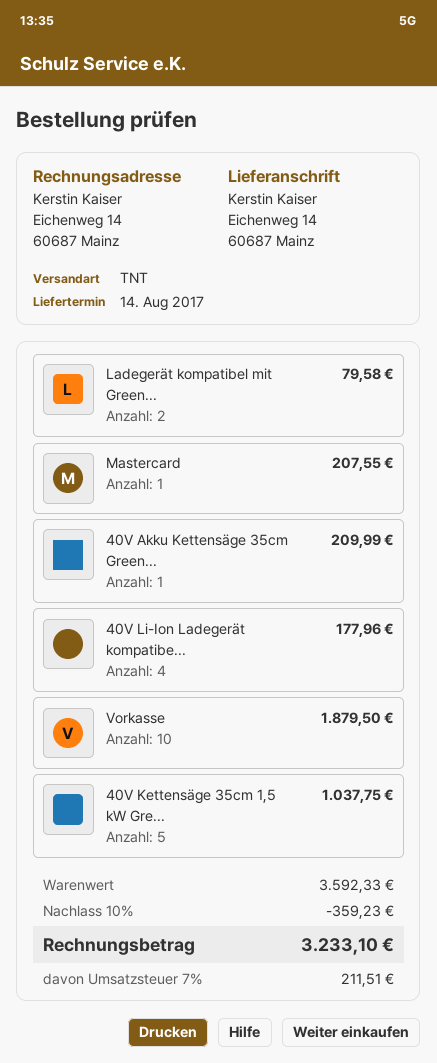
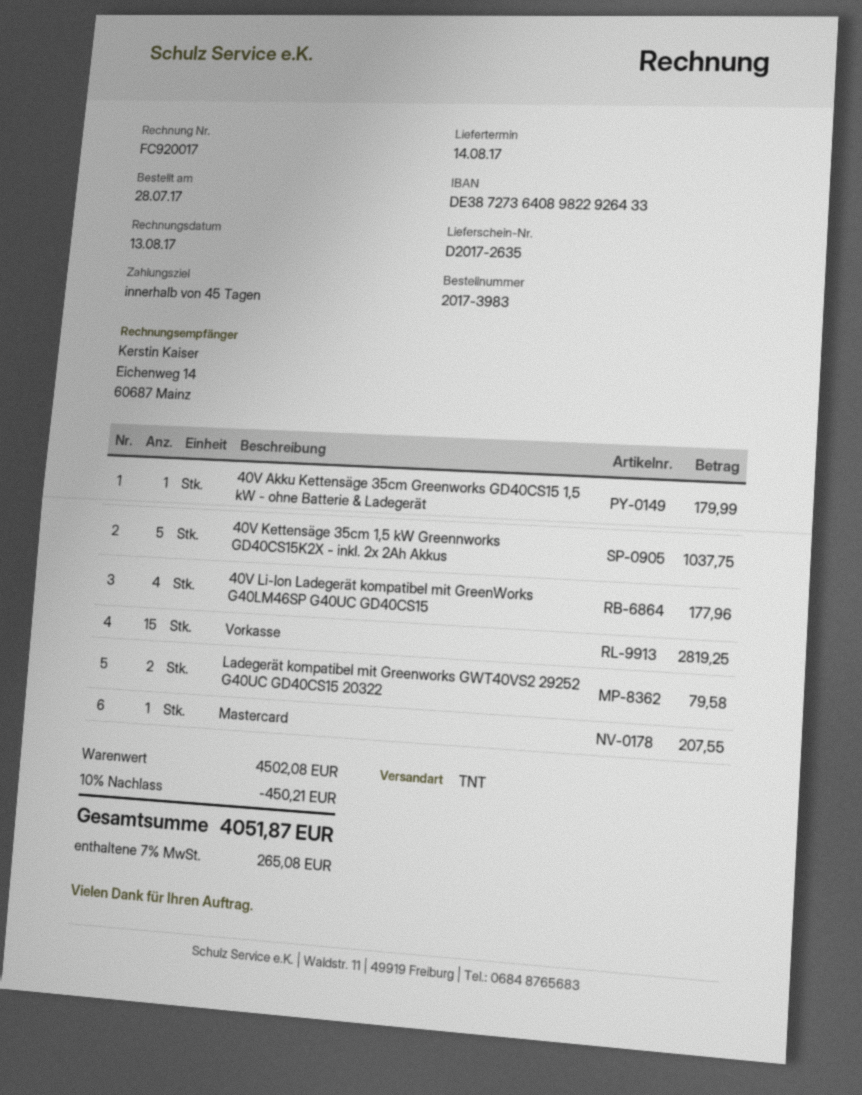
40V Akku Kettensäge 35cm Green...: 1 for 209.99 -> 1 for 179.99
Vorkasse: 10 for 1879.50 -> 15 for 2819.25
subtotal: 3592.33 -> 4502.08
discount: 10% = 359.23 -> 10% = 450.21
tax: 7% = 211.51 -> 7% = 265.08
total: 3233.10 -> 4051.87

